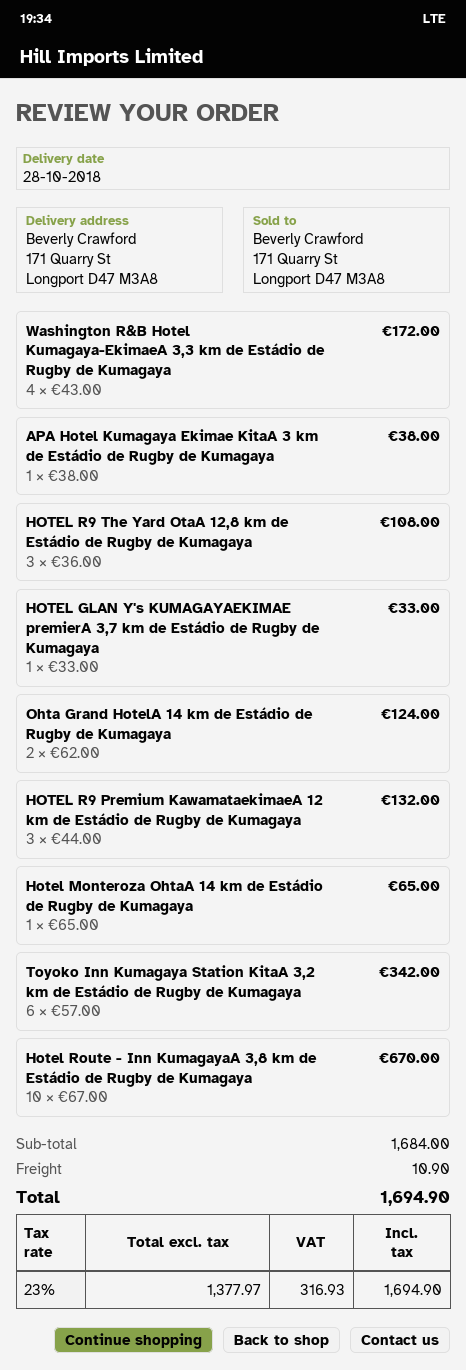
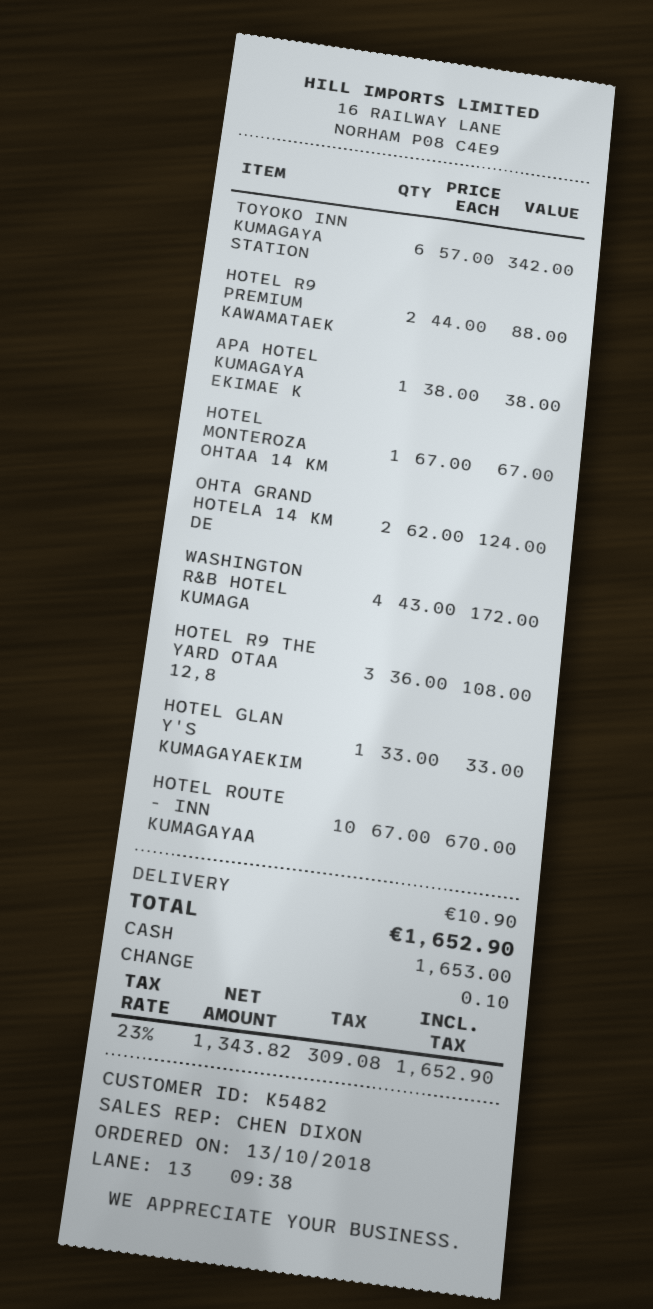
HOTEL R9 Premium KawamataekimaeA 12 km de Estádio de Rugby de Kumagaya: 3 x 44.00 = 132.00 -> 2 x 44.00 = 88.00
Hotel Monteroza OhtaA 14 km de Estádio de Rugby de Kumagaya: 1 x 65.00 = 65.00 -> 1 x 67.00 = 67.00
net: 1377.97 -> 1343.82
tax: 23% = 316.93 -> 23% = 309.08
total: 1694.90 -> 1652.90

